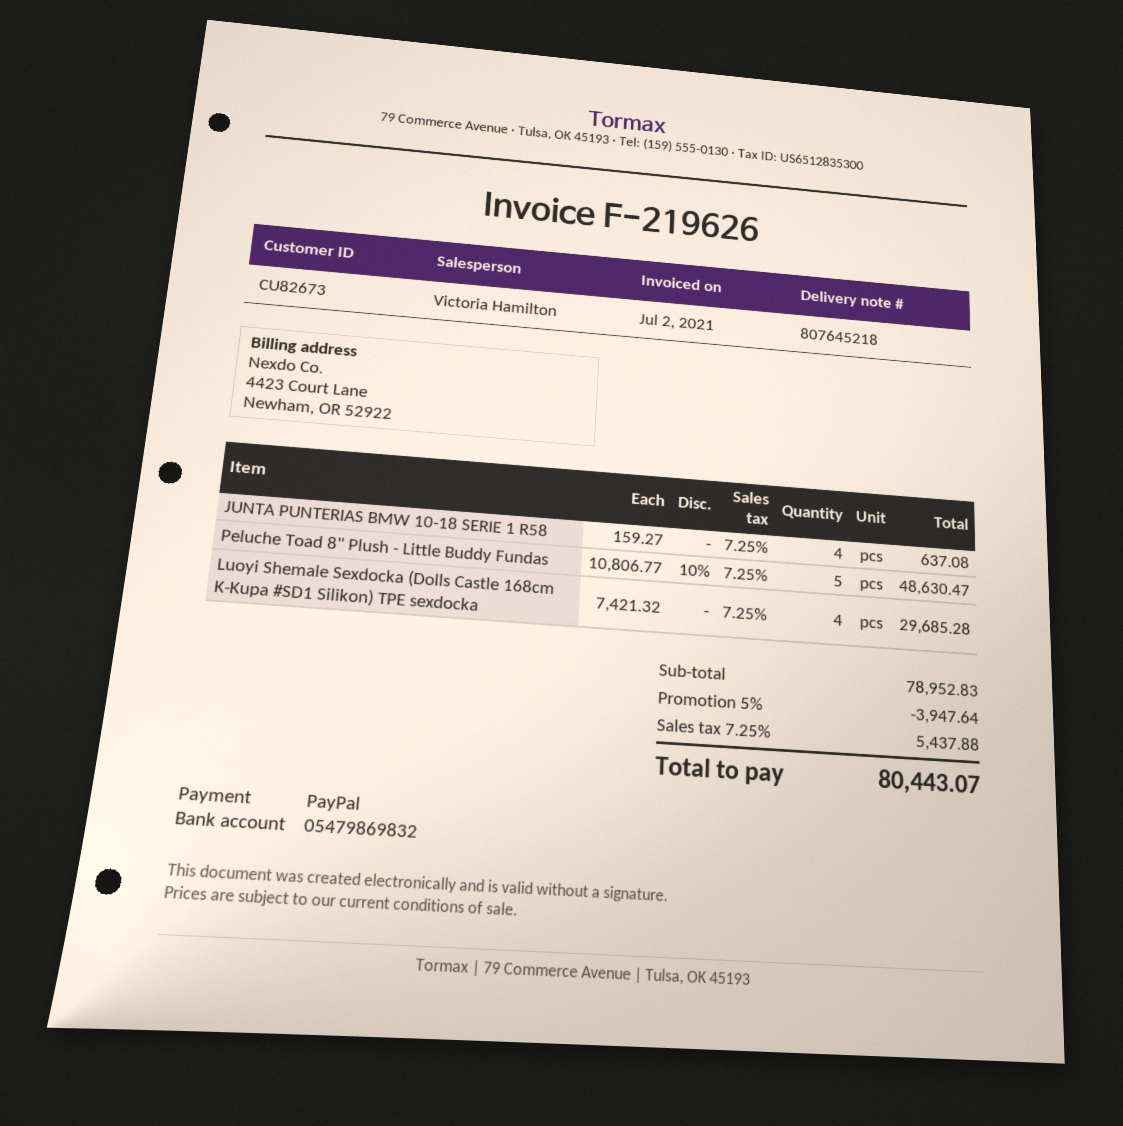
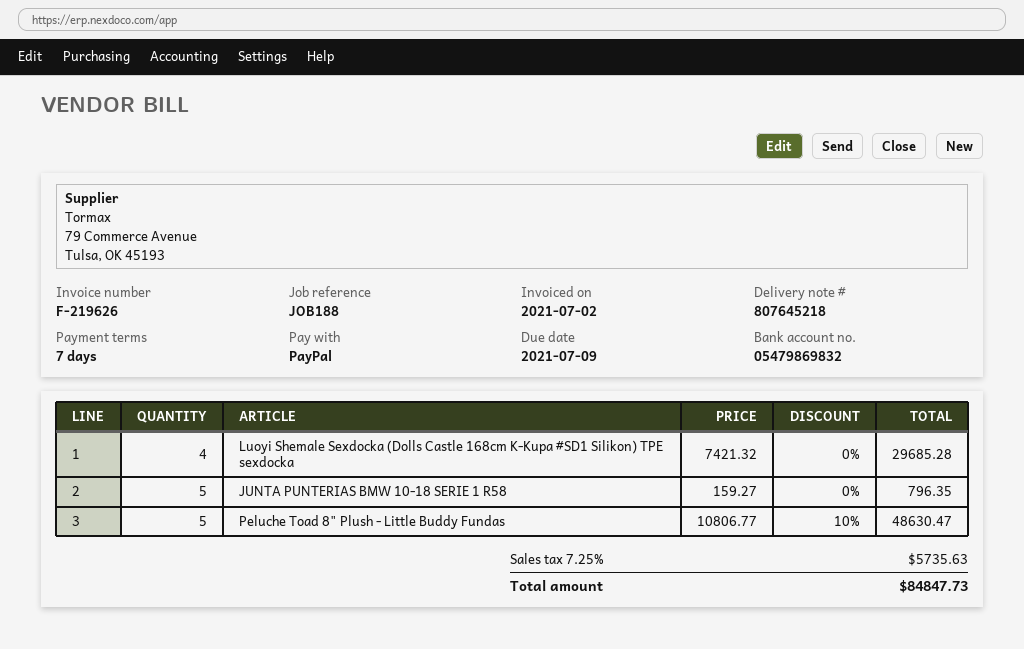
JUNTA PUNTERIAS BMW 10-18 SERIE 1 R58: 4 x 159.27 = 637.08 -> 5 x 159.27 = 796.35
discount: 5% = 3947.64 -> none
tax: 7.25% = 5437.88 -> 7.25% = 5735.63
total: 80443.07 -> 84847.73

